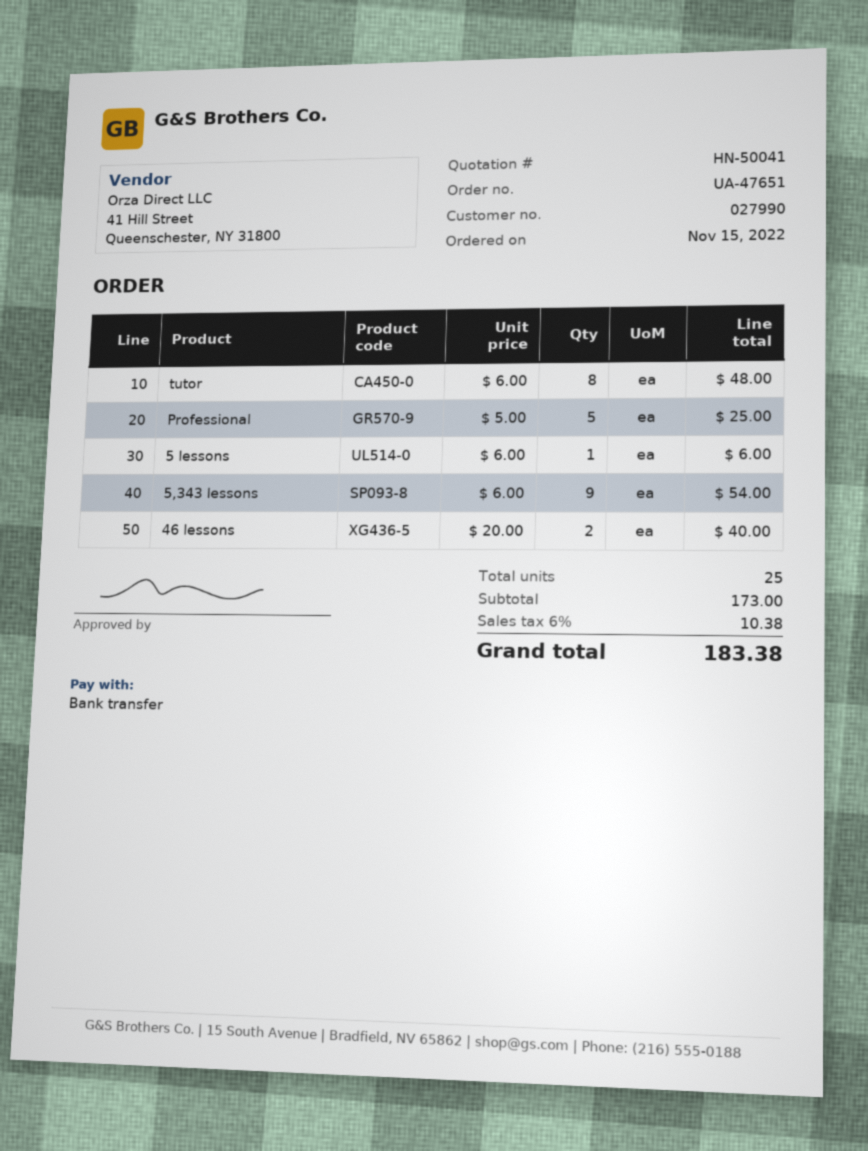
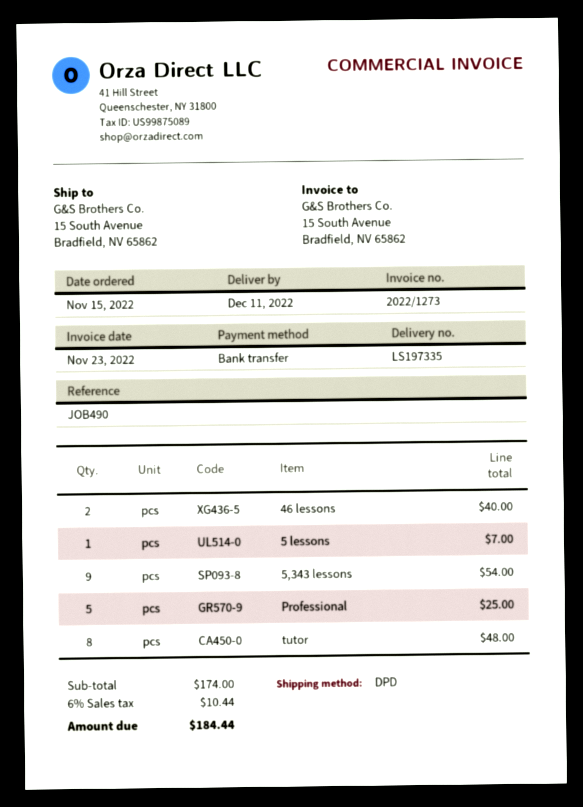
5 lessons: 1 for 6.00 -> 1 for 7.00
subtotal: 173.00 -> 174.00
tax: 6% = 10.38 -> 6% = 10.44
total: 183.38 -> 184.44

